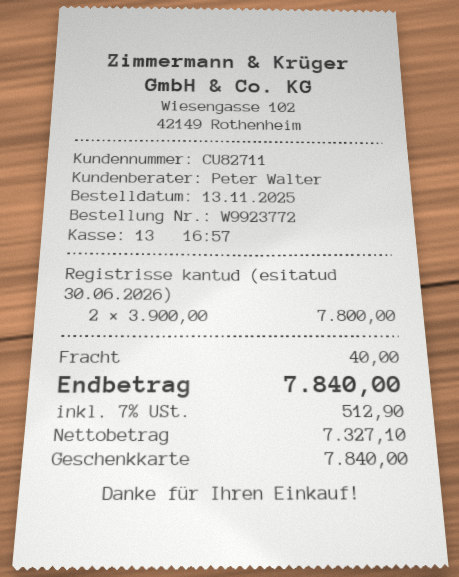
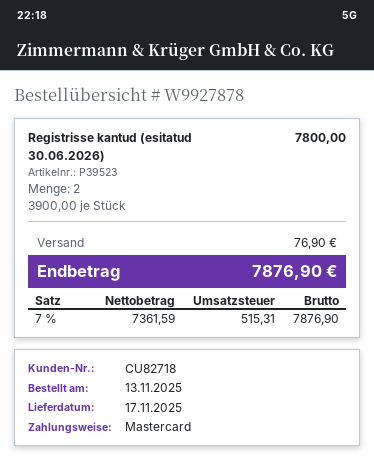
order number: W9923772 -> W9927878
customer number: CU82711 -> CU82718
payment method: gift card -> Mastercard
shipping: 40.00 -> 76.90
net: 7327.10 -> 7361.59
tax: 7% = 512.90 -> 7% = 515.31
total: 7840.00 -> 7876.90

